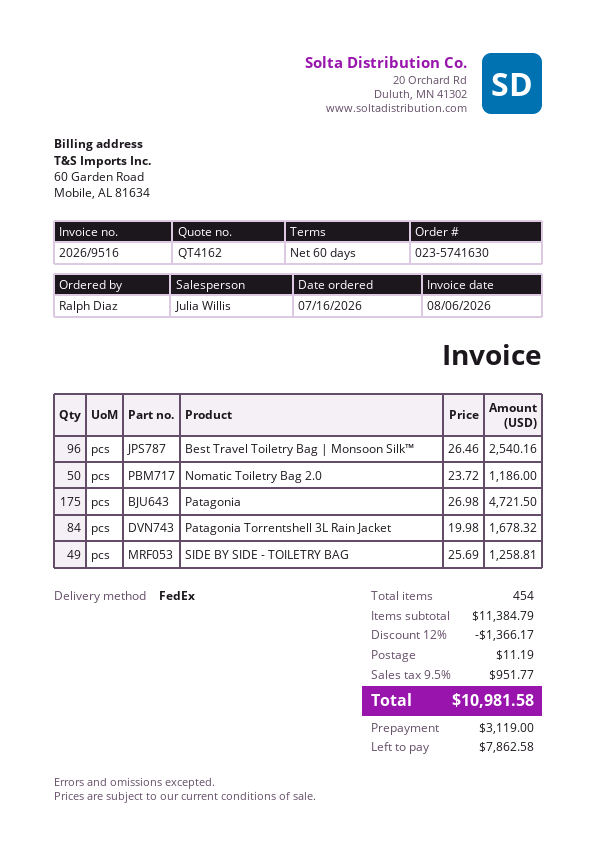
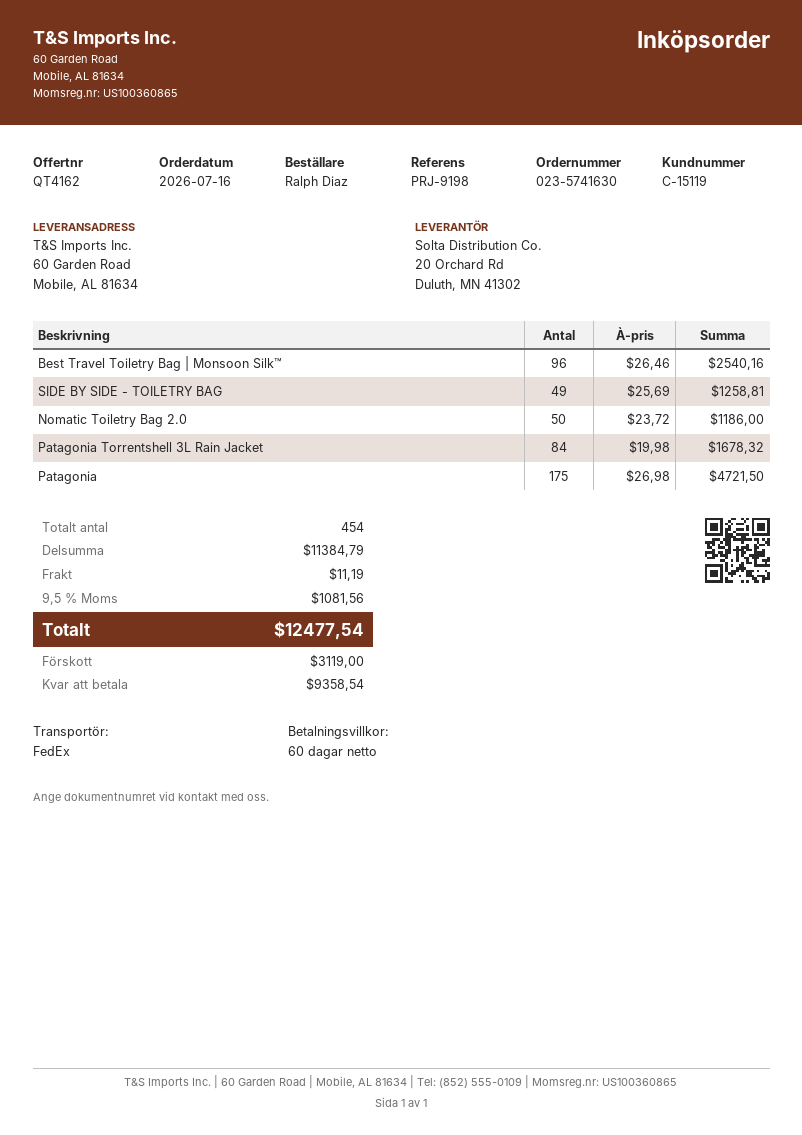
discount: 12% = 1366.17 -> none
tax: 9.5% = 951.77 -> 9.5% = 1081.56
total: 10981.58 -> 12477.54
balance: 7862.58 -> 9358.54

